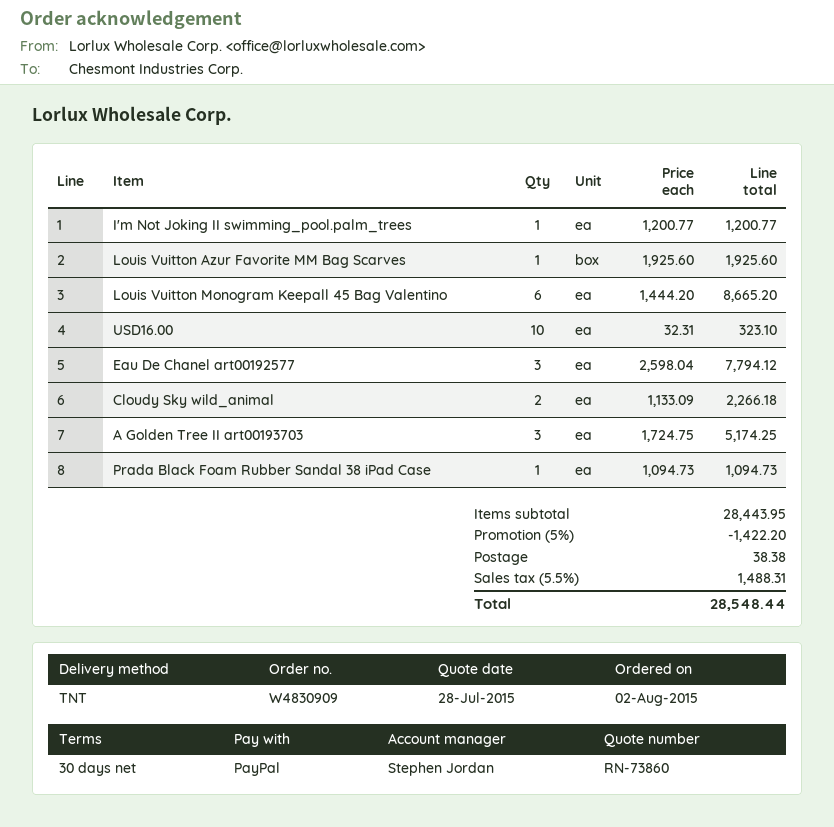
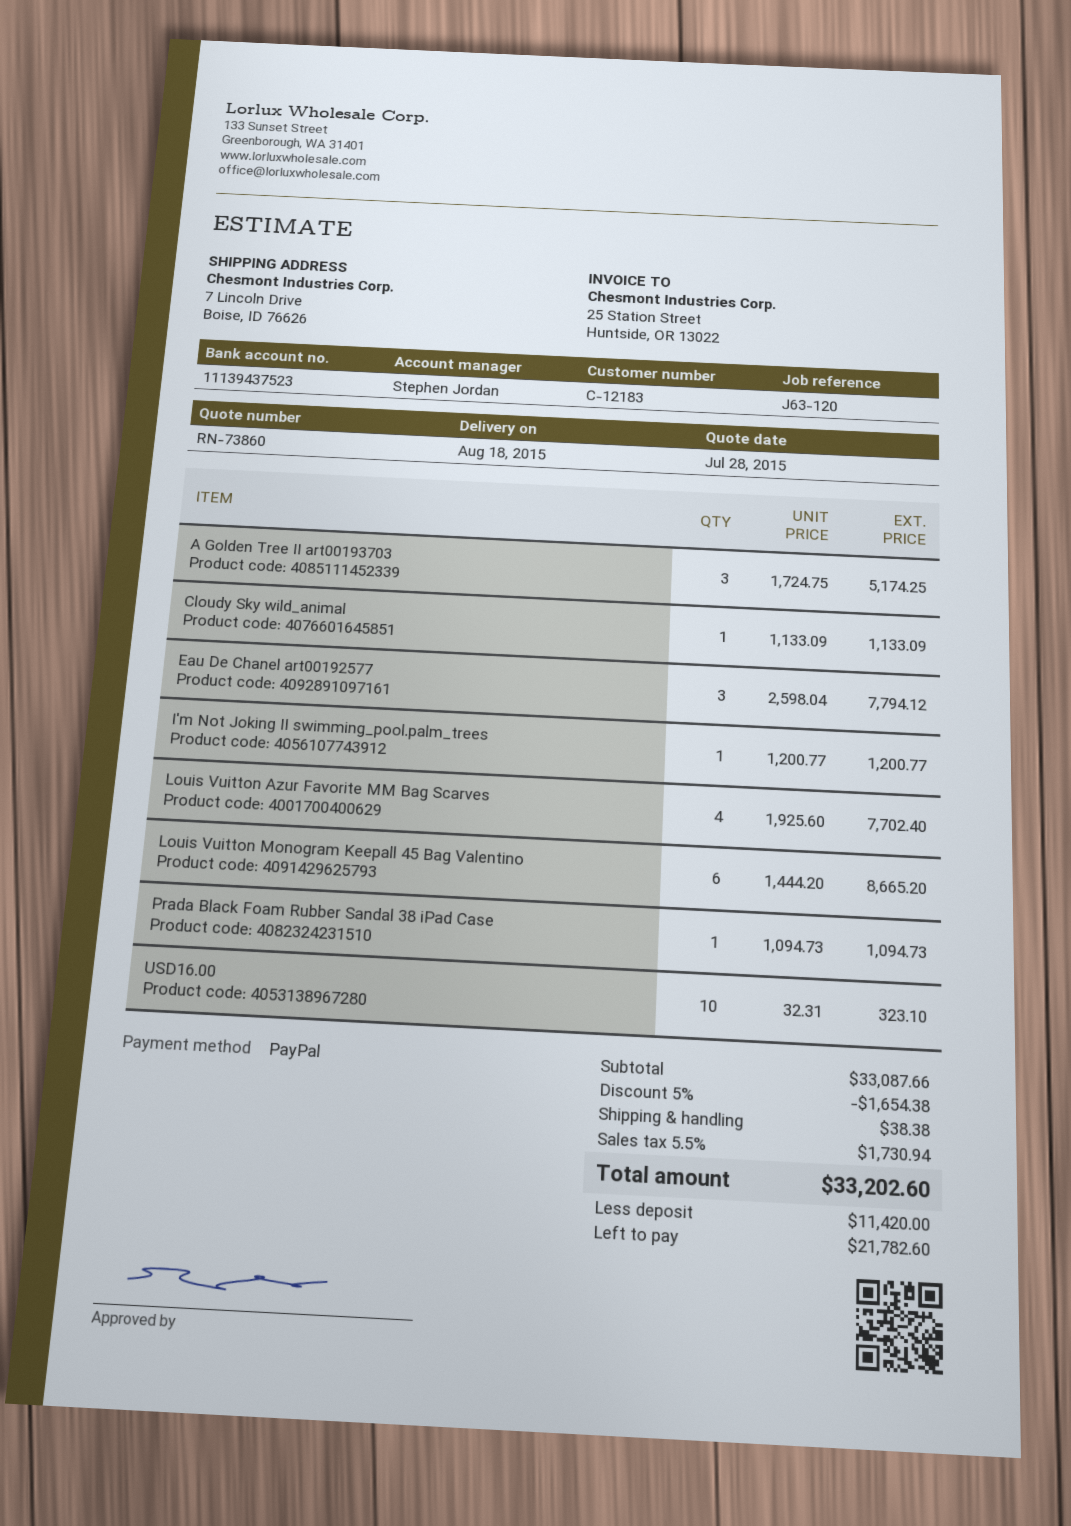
Louis Vuitton Azur Favorite MM Bag Scarves: 1 x 1925.60 = 1925.60 -> 4 x 1925.60 = 7702.40
Cloudy Sky wild_animal: 2 x 1133.09 = 2266.18 -> 1 x 1133.09 = 1133.09
subtotal: 28443.95 -> 33087.66
discount: 5% = 1422.20 -> 5% = 1654.38
tax: 5.5% = 1488.31 -> 5.5% = 1730.94
total: 28548.44 -> 33202.60

